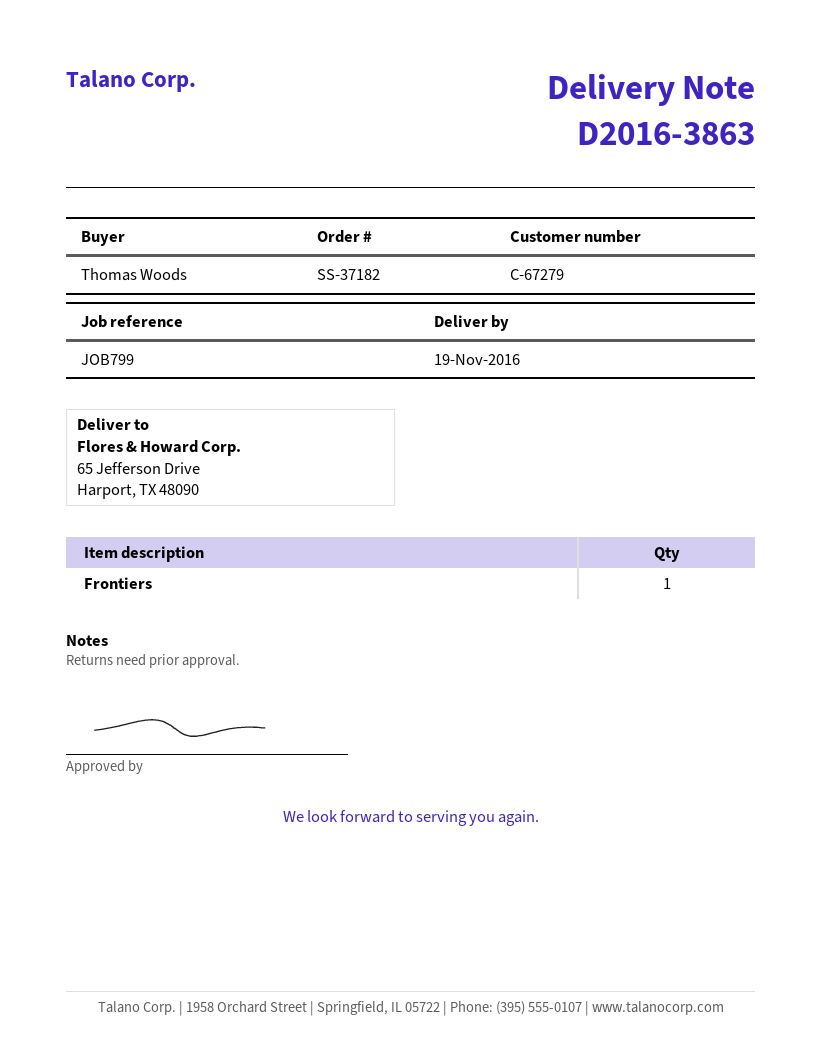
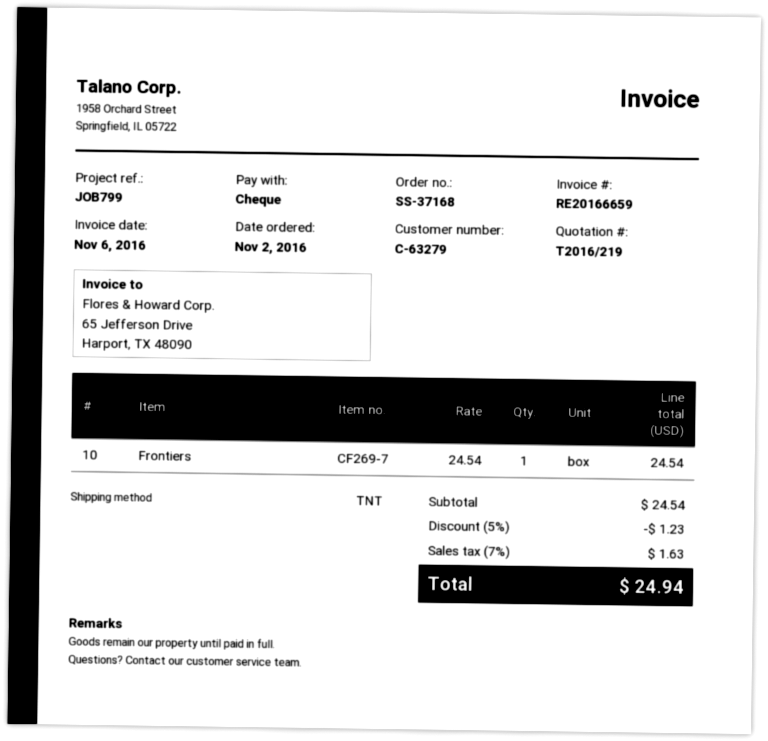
order number: SS-37182 -> SS-37168
customer number: C-67279 -> C-63279

